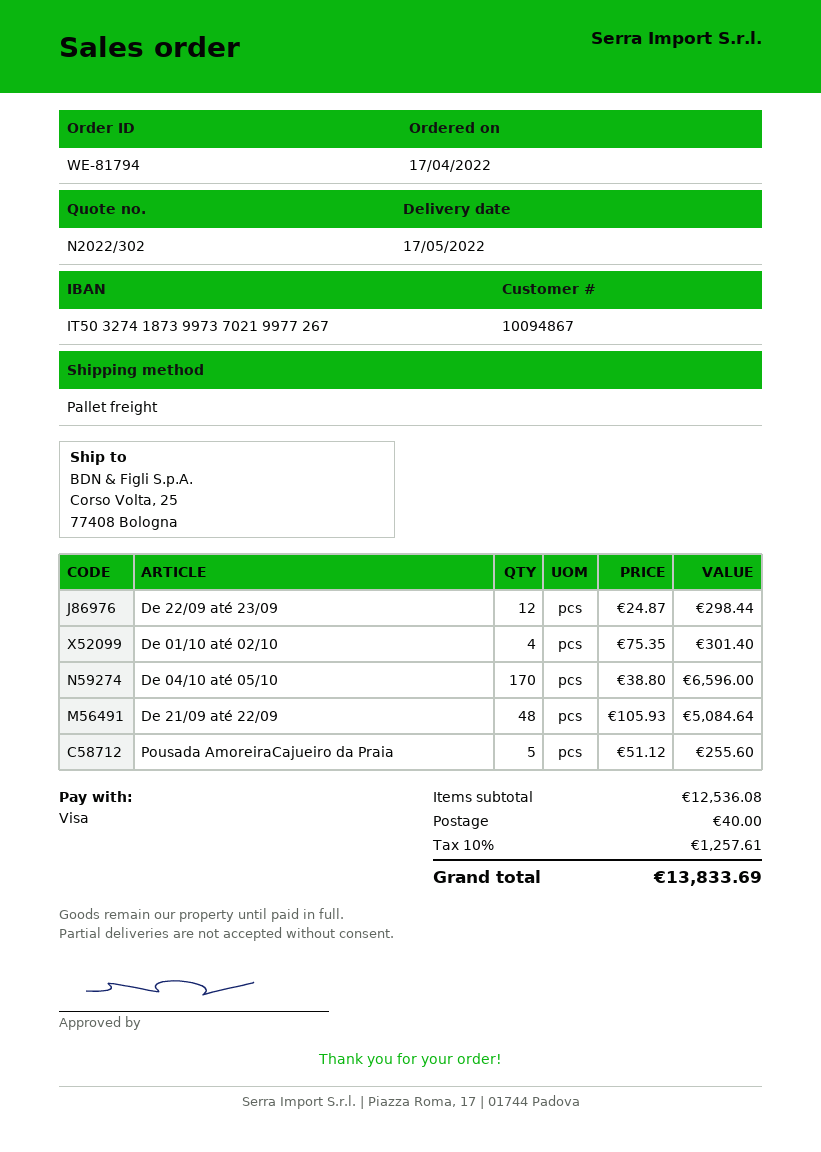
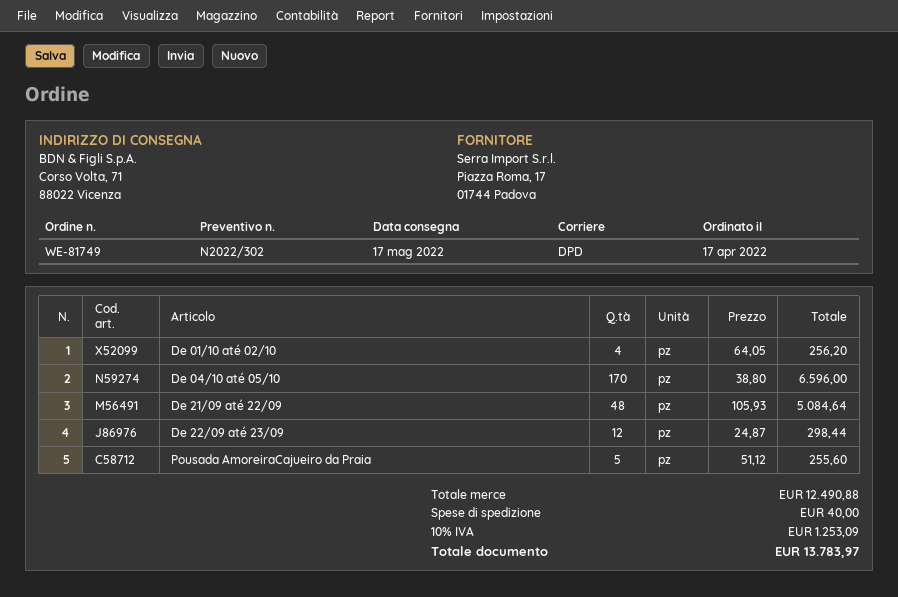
order number: WE-81794 -> WE-81749
shipping method: pallet freight -> DPD
ship to: Corso Volta, 25, 77408 Bologna -> Corso Volta, 71, 88022 Vicenza
De 01/10 até 02/10: 4 x 75.35 = 301.40 -> 4 x 64.05 = 256.20
subtotal: 12536.08 -> 12490.88
tax: 10% = 1257.61 -> 10% = 1253.09
total: 13833.69 -> 13783.97

